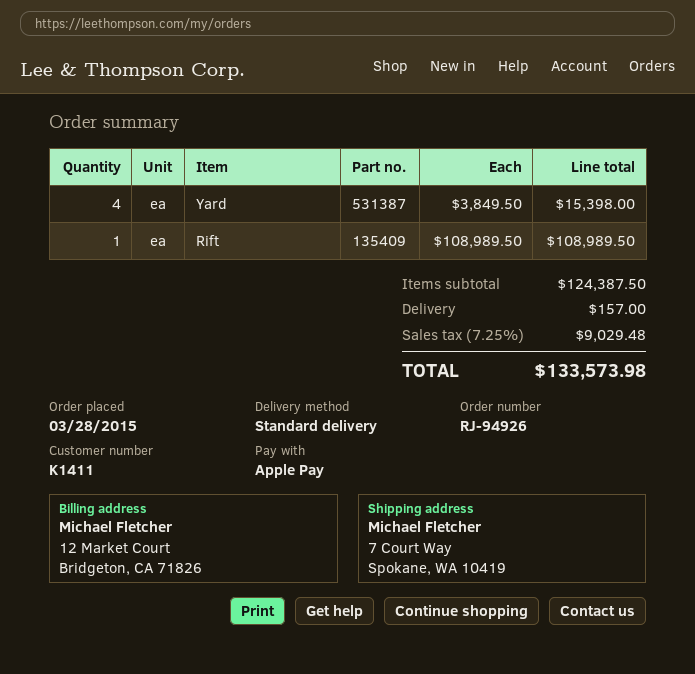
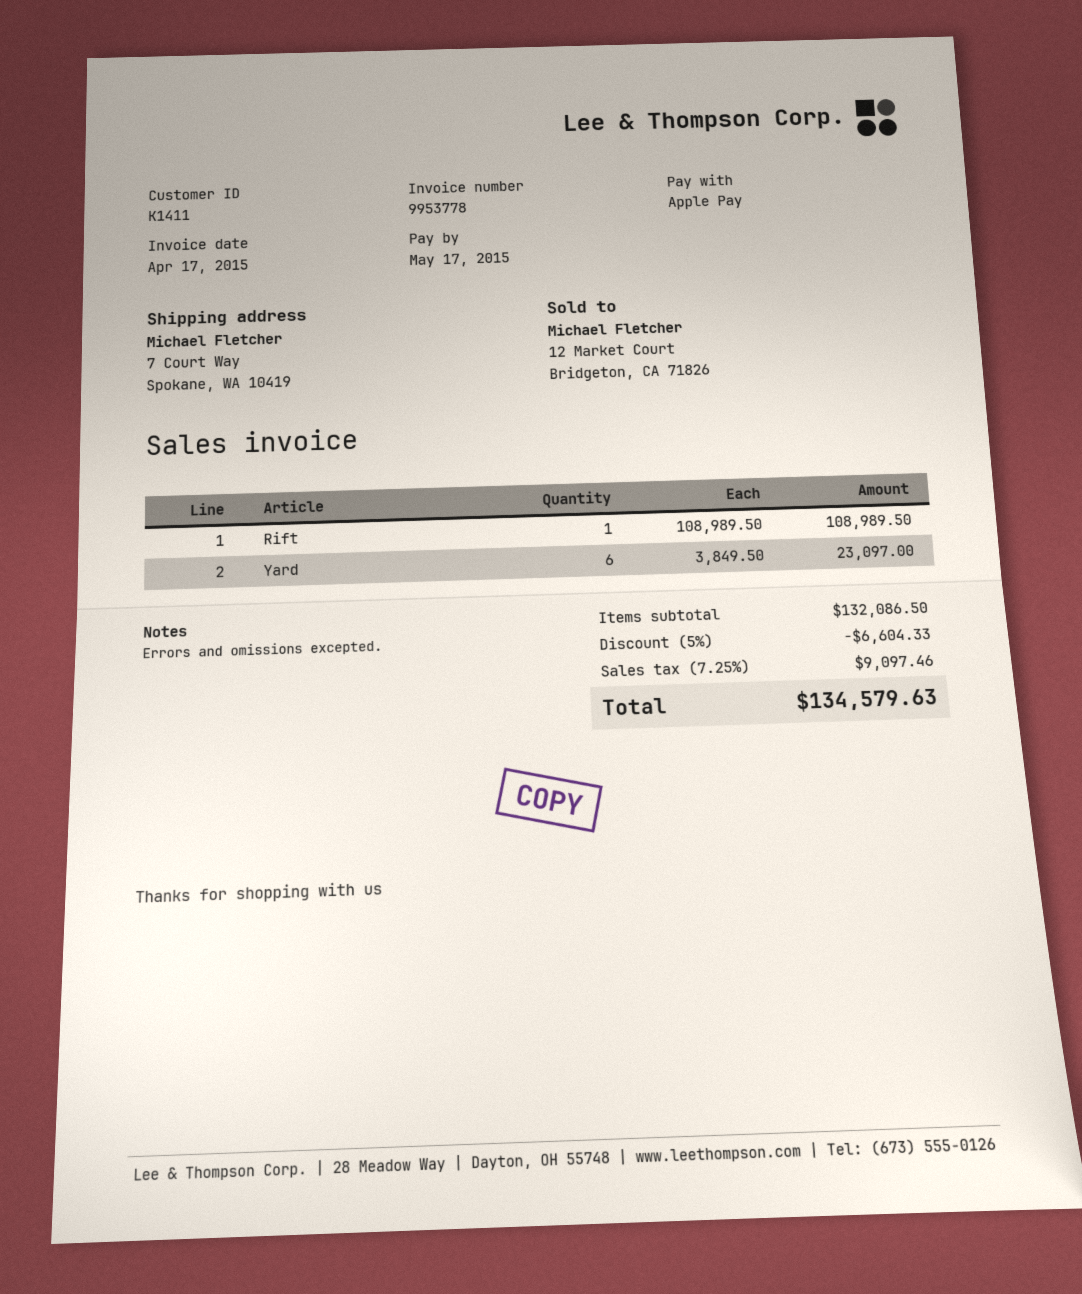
Yard: 4 x 3849.50 = 15398.00 -> 6 x 3849.50 = 23097.00
subtotal: 124387.50 -> 132086.50
discount: none -> 5% = 6604.33
shipping: 157.00 -> none
tax: 7.25% = 9029.48 -> 7.25% = 9097.46
total: 133573.98 -> 134579.63

